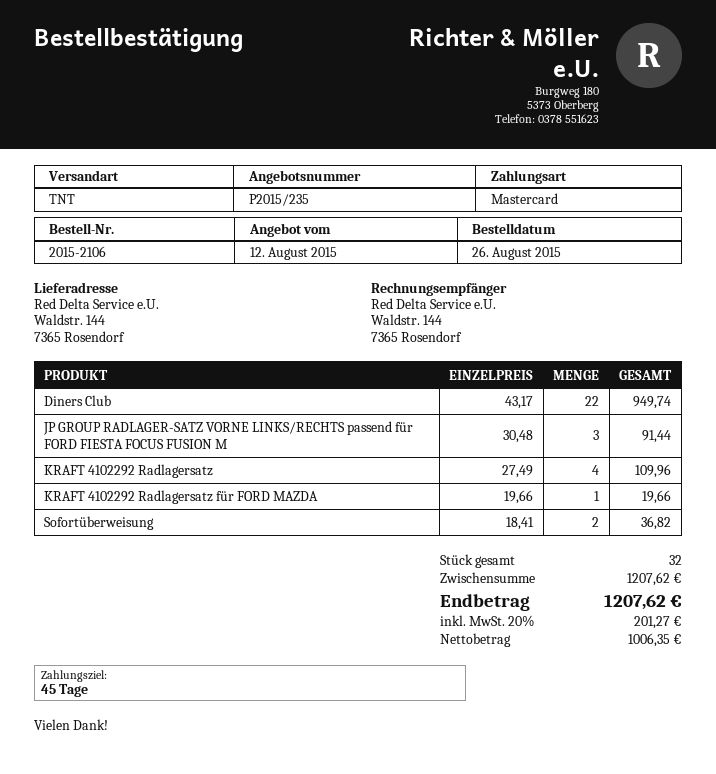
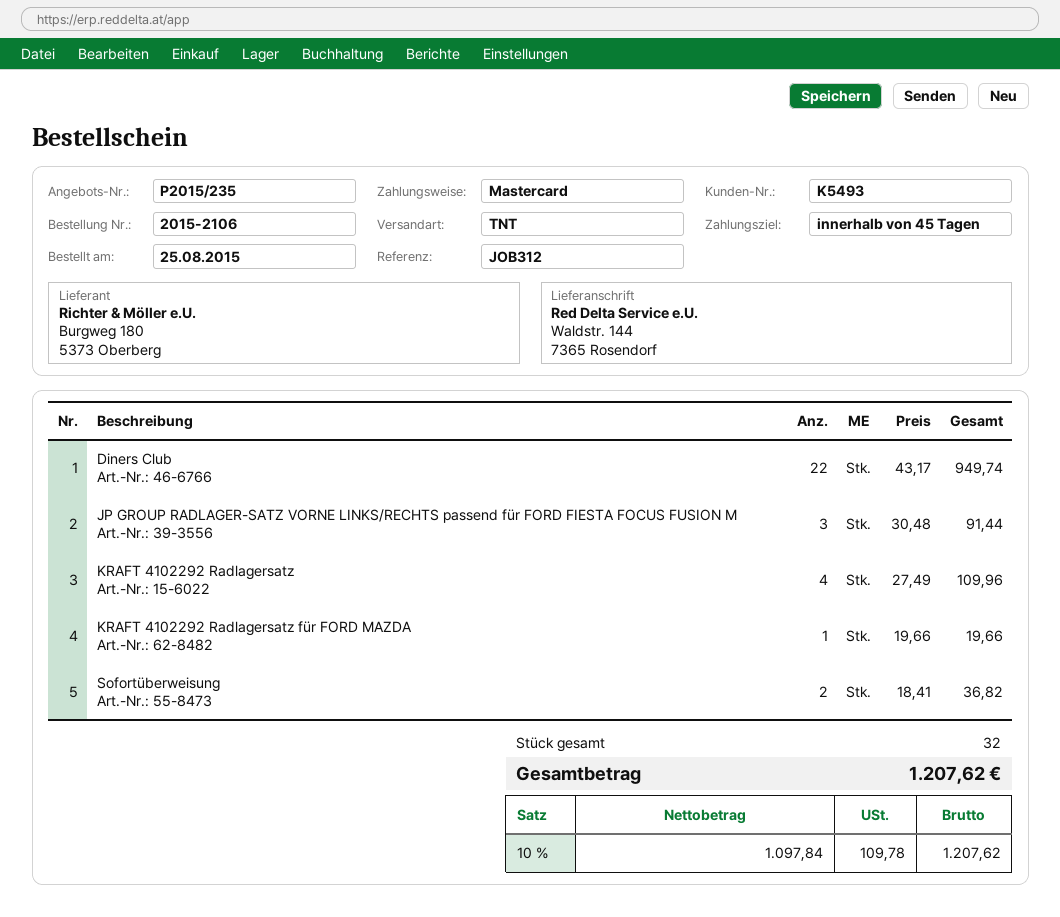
order date: 2015-08-26 -> 2015-08-25
net: 1006.35 -> 1097.84
tax: 20% = 201.27 -> 10% = 109.78

